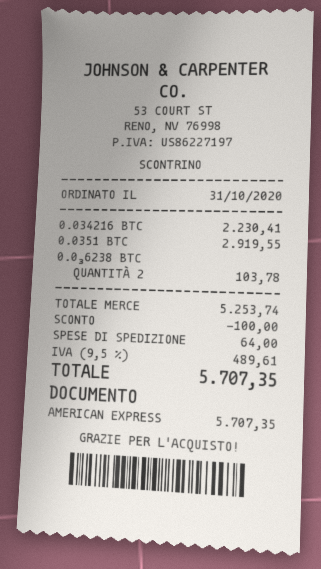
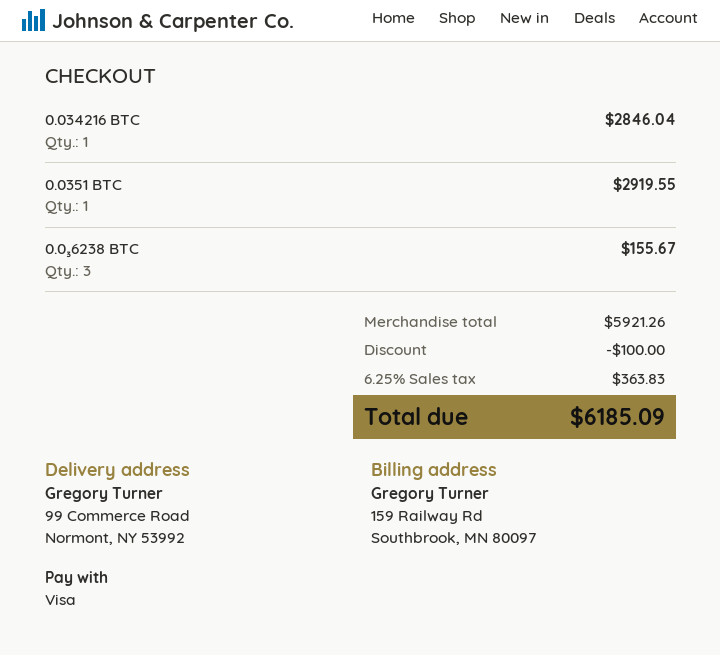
payment method: American Express -> Visa
0.034216 BTC: 1 for 2230.41 -> 1 for 2846.04
0.0₃6238 BTC: 2 for 103.78 -> 3 for 155.67
subtotal: 5253.74 -> 5921.26
shipping: 64.00 -> none
tax: 9.5% = 489.61 -> 6.25% = 363.83
total: 5707.35 -> 6185.09

